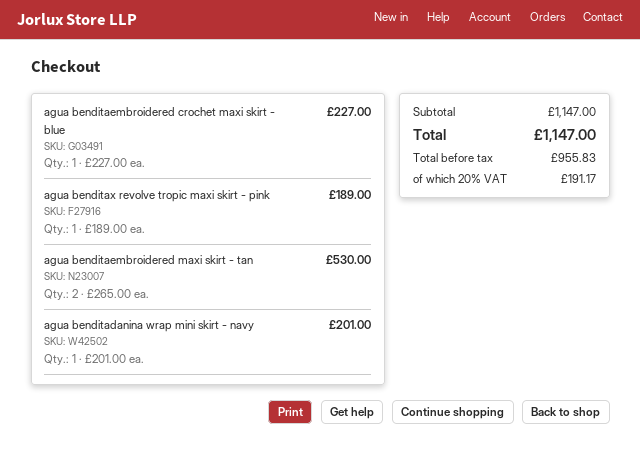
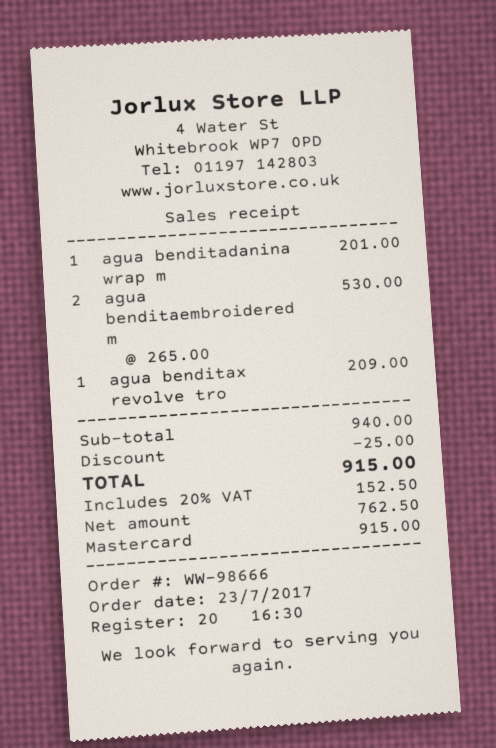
agua benditaembroidered crochet maxi skirt - blue: 1 x 227.00 = 227.00 -> none
agua benditax revolve tropic maxi skirt - pink: 1 x 189.00 = 189.00 -> 1 x 209.00 = 209.00
subtotal: 1147.00 -> 940.00
discount: none -> 25.00
net: 955.83 -> 762.50
tax: 20% = 191.17 -> 20% = 152.50
total: 1147.00 -> 915.00

